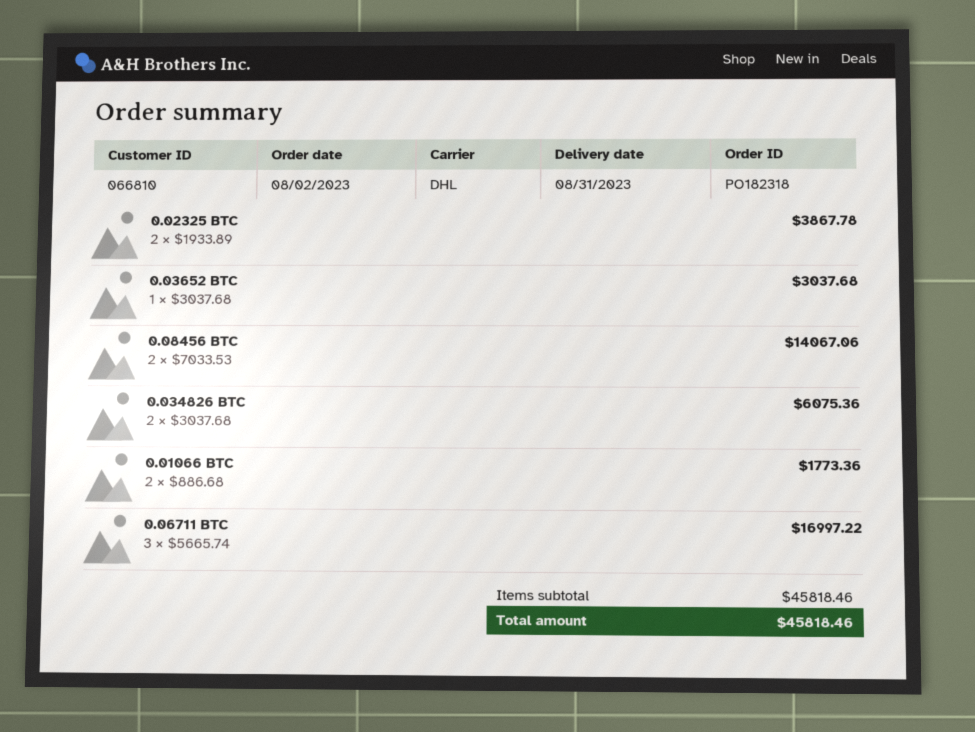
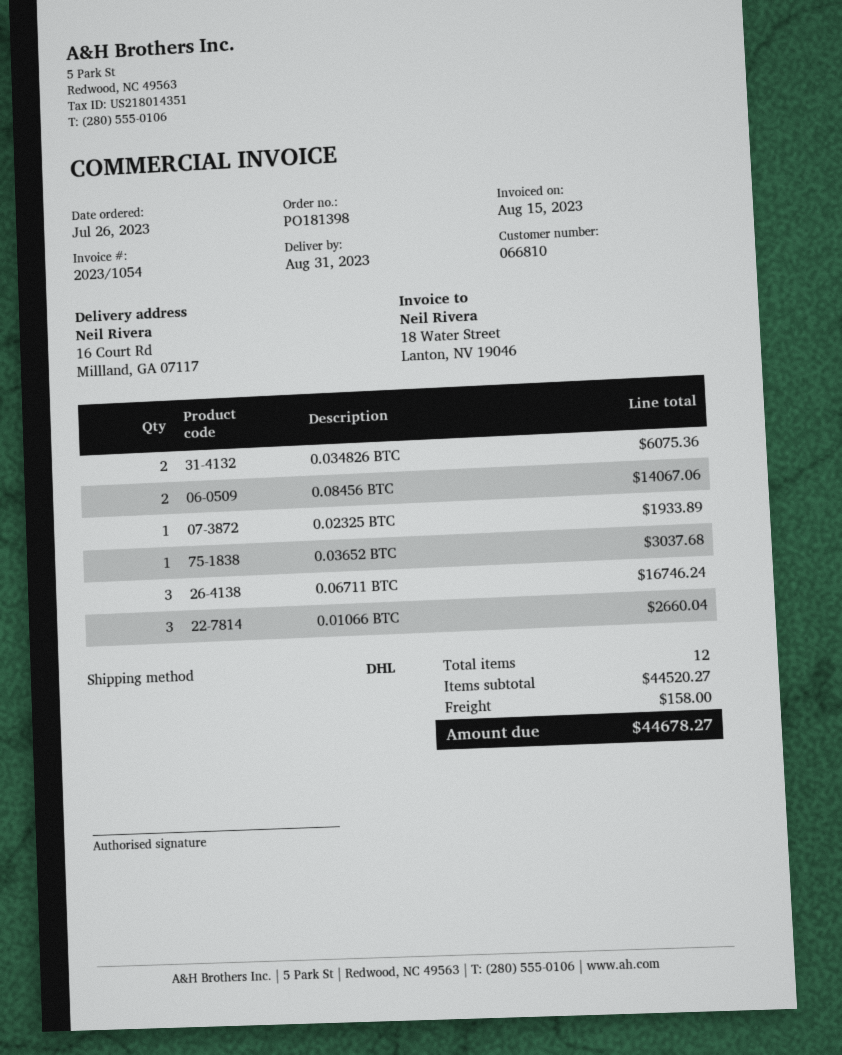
order number: PO182318 -> PO181398
order date: 2023-08-02 -> 2023-07-26
0.02325 BTC: 2 for 3867.78 -> 1 for 1933.89
0.01066 BTC: 2 for 1773.36 -> 3 for 2660.04
0.06711 BTC: 3 for 16997.22 -> 3 for 16746.24
subtotal: 45818.46 -> 44520.27
shipping: none -> 158.00
total: 45818.46 -> 44678.27

